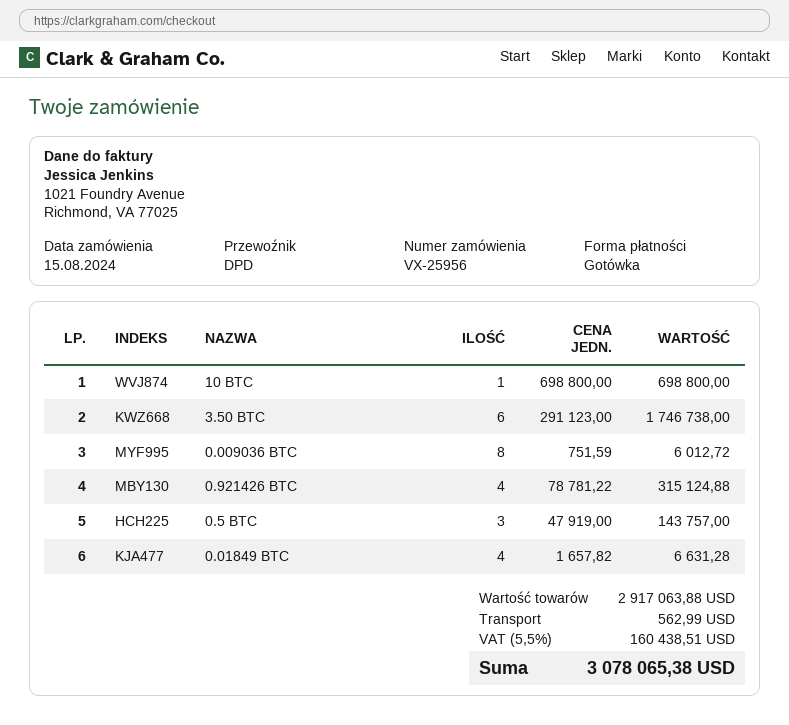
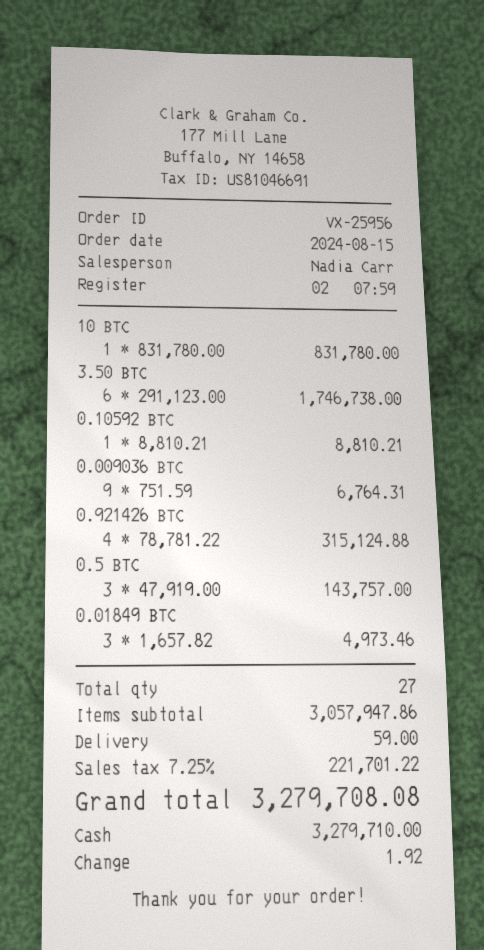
10 BTC: 1 x 698800.00 = 698800.00 -> 1 x 831780.00 = 831780.00
0.009036 BTC: 8 x 751.59 = 6012.72 -> 9 x 751.59 = 6764.31
0.01849 BTC: 4 x 1657.82 = 6631.28 -> 3 x 1657.82 = 4973.46
0.10592 BTC: none -> 1 x 8810.21 = 8810.21
subtotal: 2917063.88 -> 3057947.86
shipping: 562.99 -> 59.00
tax: 5.5% = 160438.51 -> 7.25% = 221701.22
total: 3078065.38 -> 3279708.08

